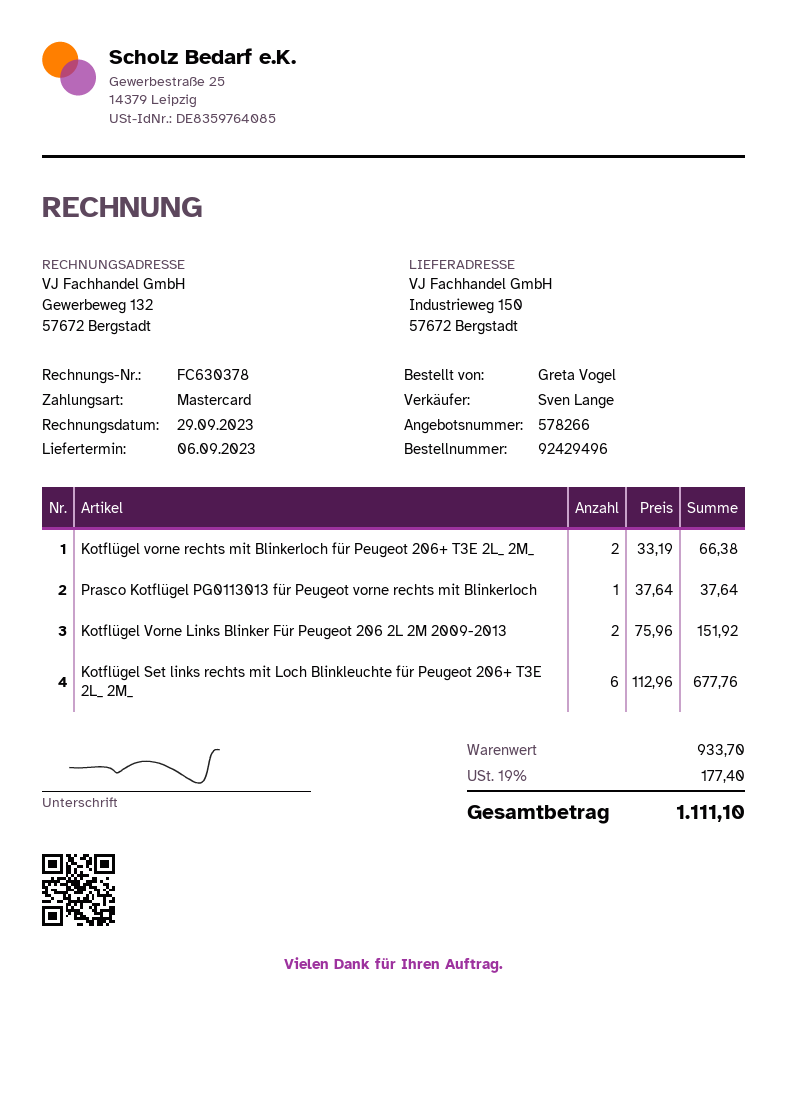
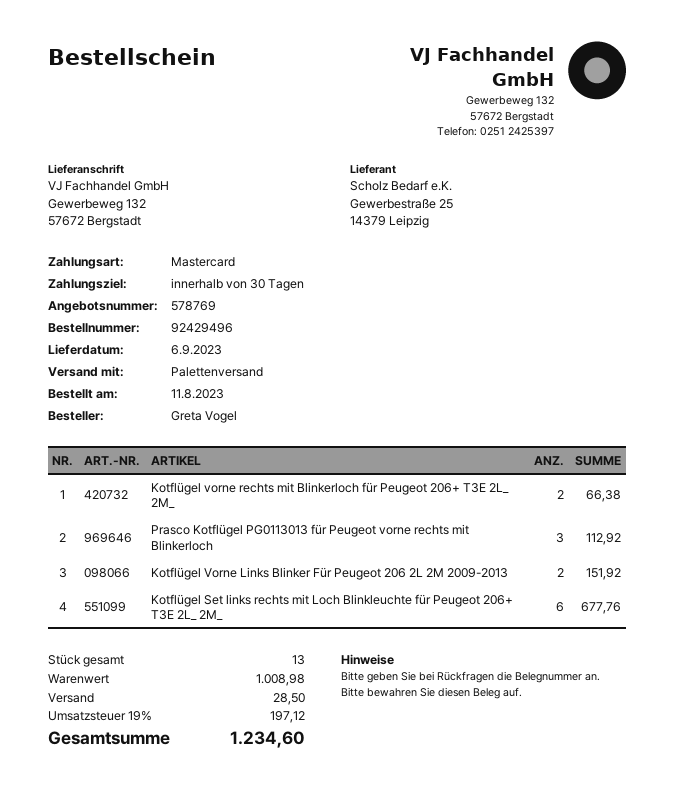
quote number: 578266 -> 578769
ship to: Industrieweg 150, 57672 Bergstadt -> Gewerbeweg 132, 57672 Bergstadt
Prasco Kotflügel PG0113013 für Peugeot vorne rechts mit Blinkerloch: 1 for 37.64 -> 3 for 112.92
subtotal: 933.70 -> 1008.98
shipping: none -> 28.50
tax: 19% = 177.40 -> 19% = 197.12
total: 1111.10 -> 1234.60

